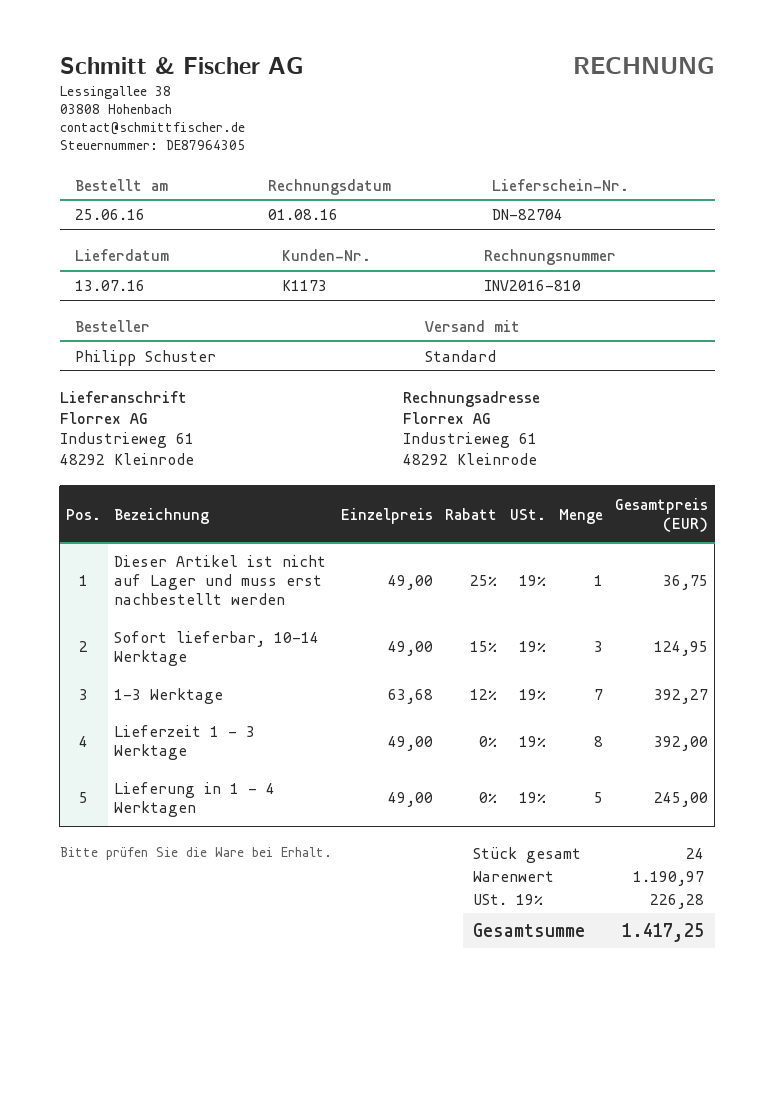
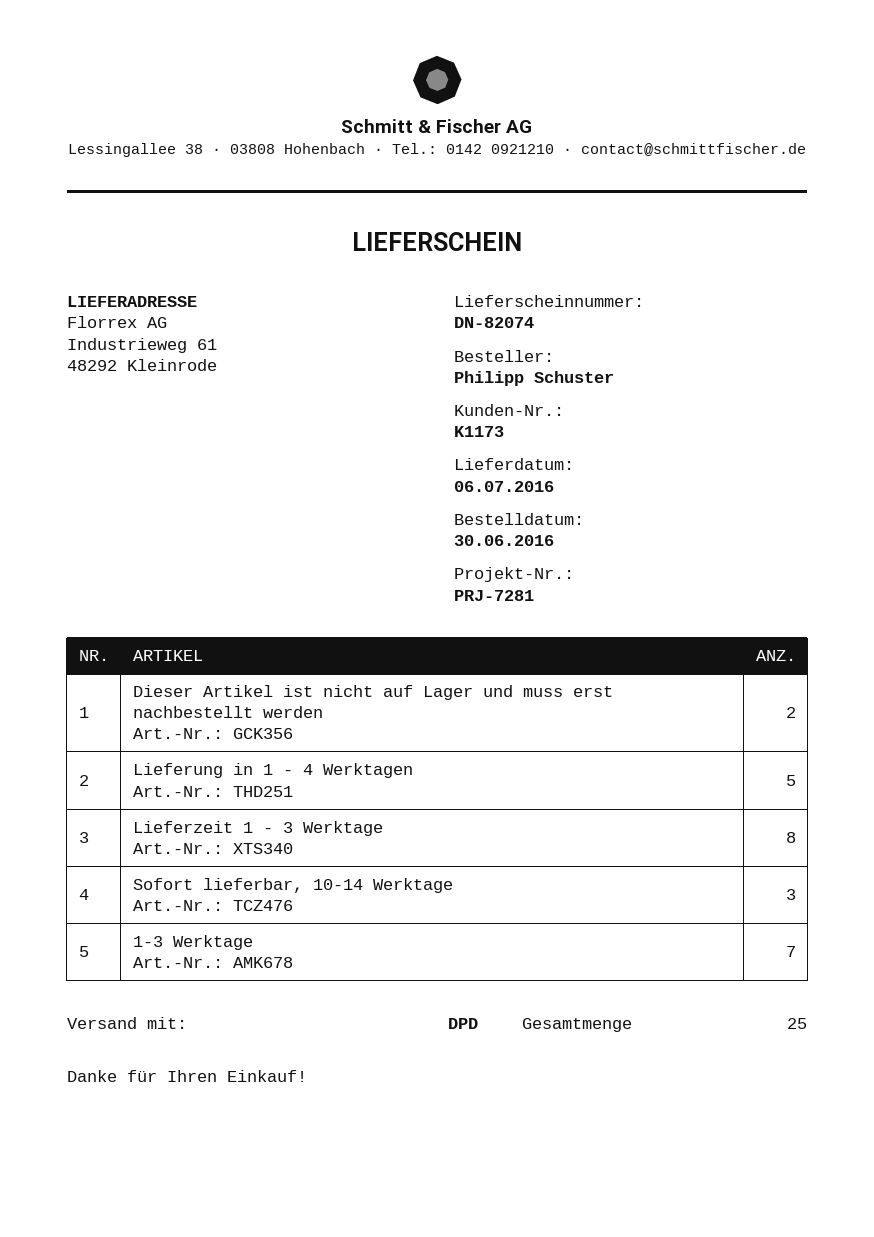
order date: 2016-06-25 -> 2016-06-30
delivery note number: DN-82704 -> DN-82074
delivery date: 2016-07-13 -> 2016-07-06
shipping method: standard -> DPD
Dieser Artikel ist nicht auf Lager und muss erst nachbestellt werden: 1 -> 2
total quantity: 24 -> 25

